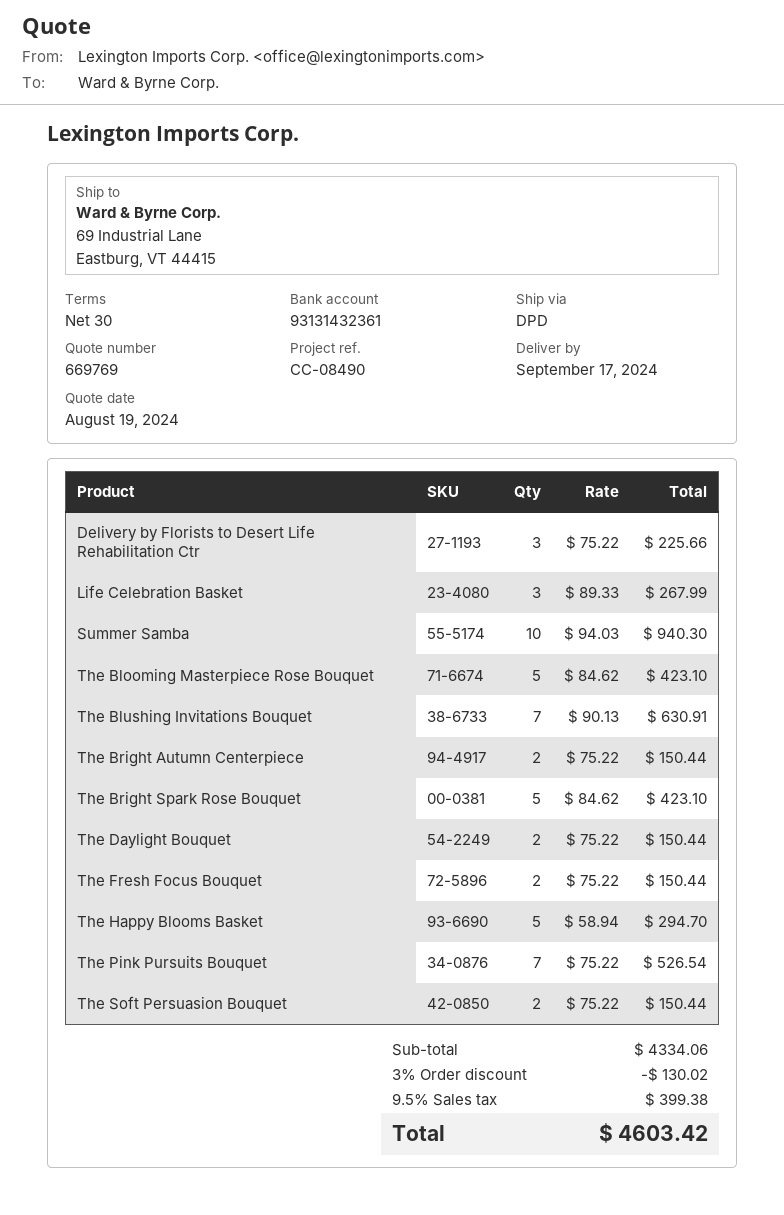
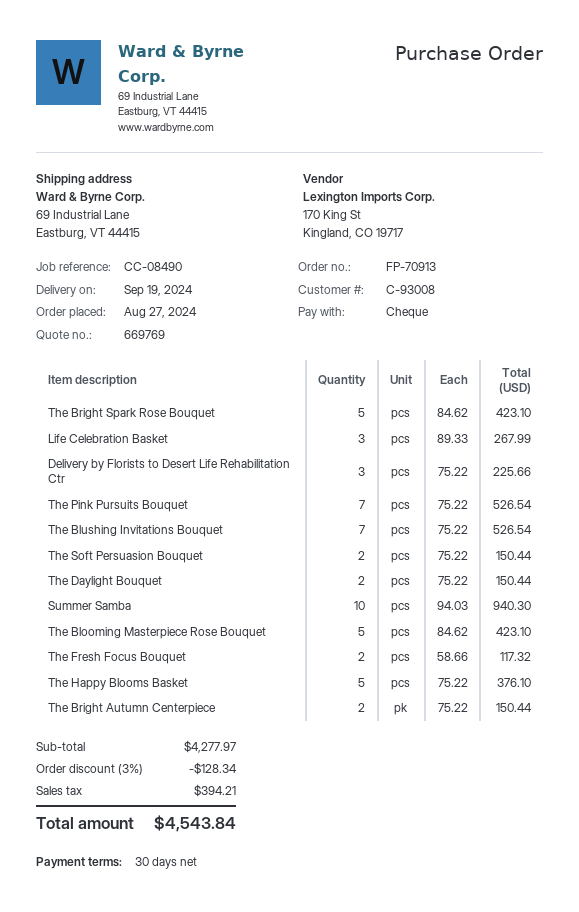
delivery date: 2024-09-17 -> 2024-09-19
The Blushing Invitations Bouquet: 7 x 90.13 = 630.91 -> 7 x 75.22 = 526.54
The Fresh Focus Bouquet: 2 x 75.22 = 150.44 -> 2 x 58.66 = 117.32
The Happy Blooms Basket: 5 x 58.94 = 294.70 -> 5 x 75.22 = 376.10
subtotal: 4334.06 -> 4277.97
discount: 3% = 130.02 -> 3% = 128.34
tax: 399.38 -> 394.21
total: 4603.42 -> 4543.84

